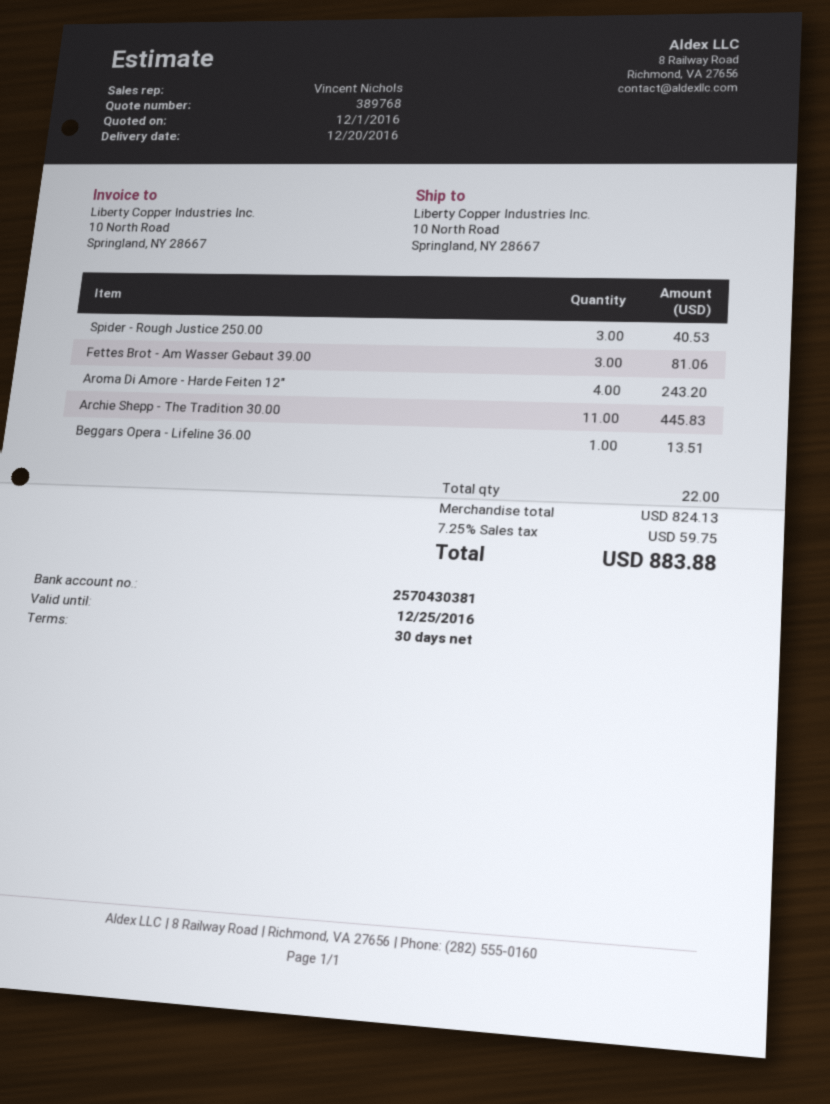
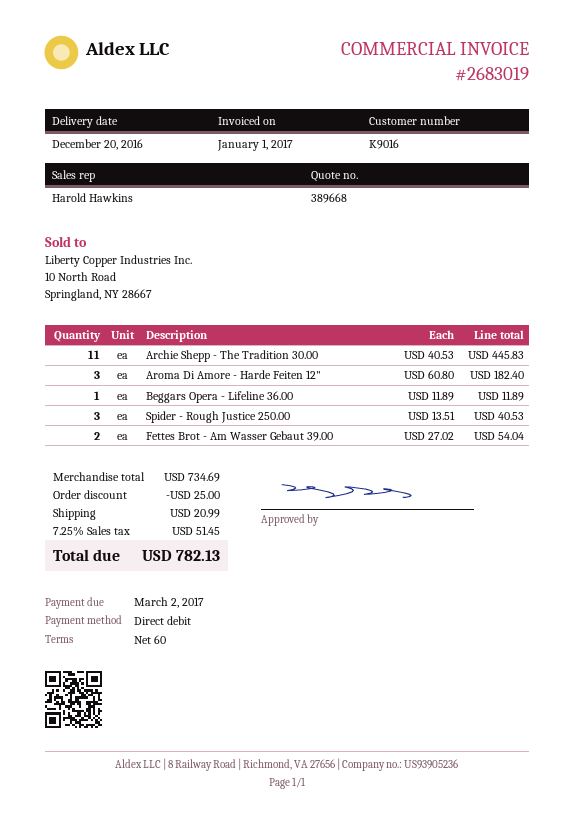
quote number: 389768 -> 389668
payment terms: 30 days -> 60 days
sales rep: Vincent Nichols -> Harold Hawkins
Fettes Brot - Am Wasser Gebaut 39.00: 3 for 81.06 -> 2 for 54.04
Aroma Di Amore - Harde Feiten 12": 4 for 243.20 -> 3 for 182.40
Beggars Opera - Lifeline 36.00: 1 for 13.51 -> 1 for 11.89
subtotal: 824.13 -> 734.69
discount: none -> 25.00
shipping: none -> 20.99
tax: 7.25% = 59.75 -> 7.25% = 51.45
total: 883.88 -> 782.13

